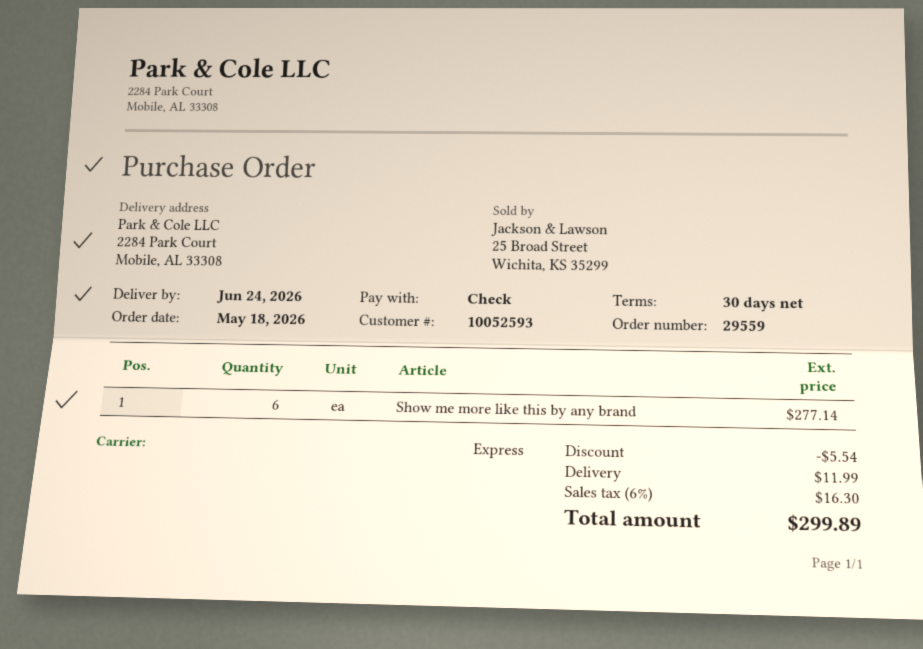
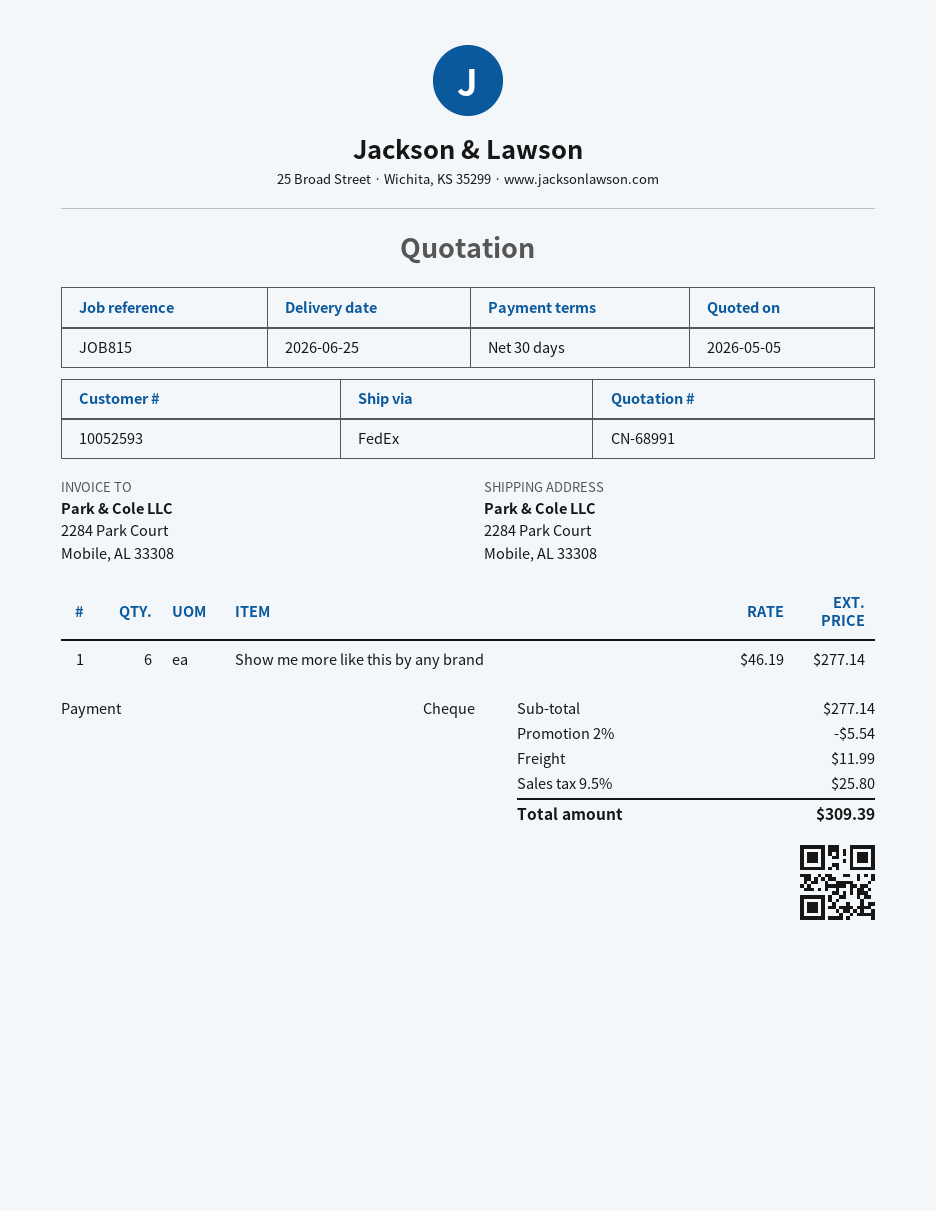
delivery date: 2026-06-24 -> 2026-06-25
shipping method: express -> FedEx
tax: 6% = 16.30 -> 9.5% = 25.80
total: 299.89 -> 309.39

